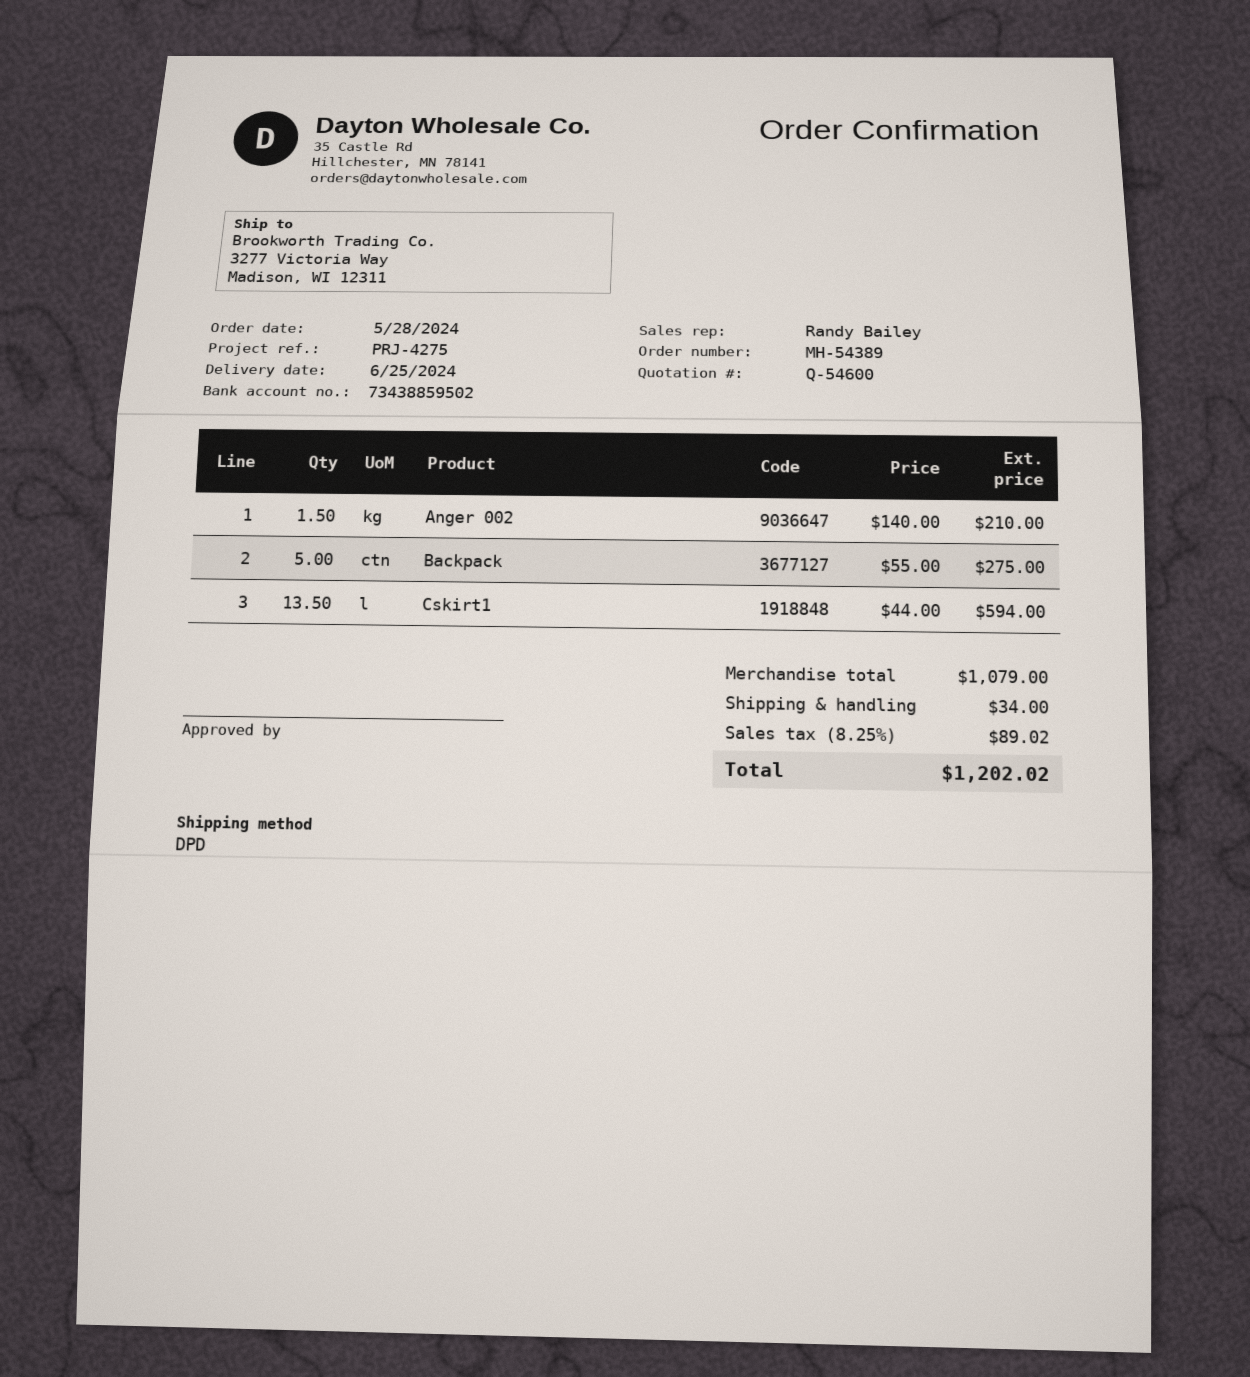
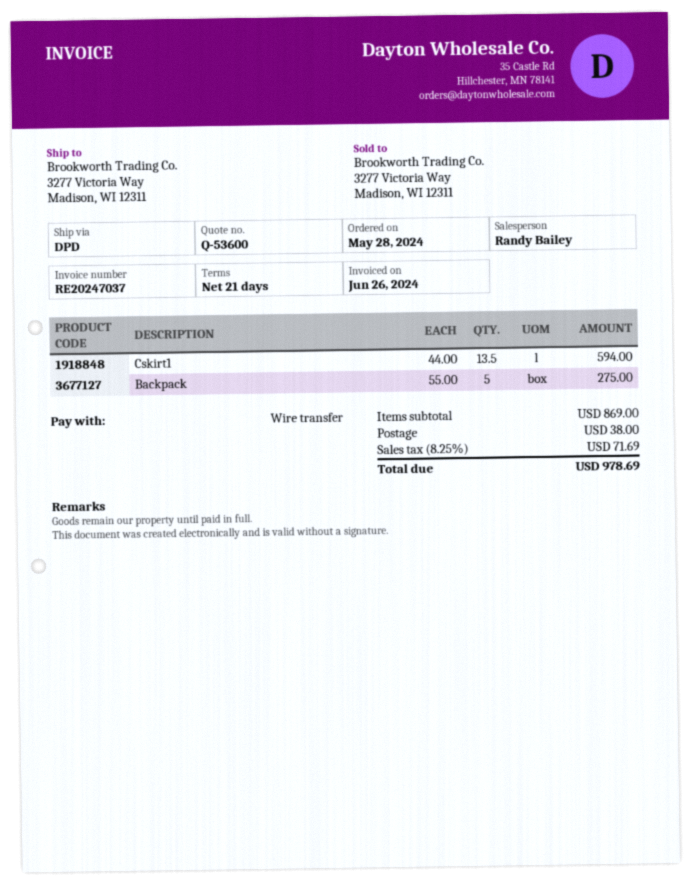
quote number: Q-54600 -> Q-53600
Anger 002: 1.5 x 140.00 = 210.00 -> none
subtotal: 1079.00 -> 869.00
shipping: 34.00 -> 38.00
tax: 8.25% = 89.02 -> 8.25% = 71.69
total: 1202.02 -> 978.69

